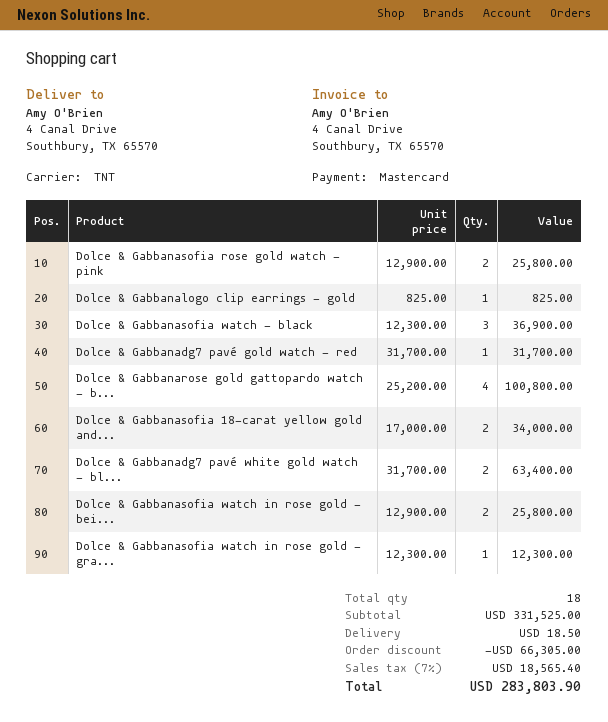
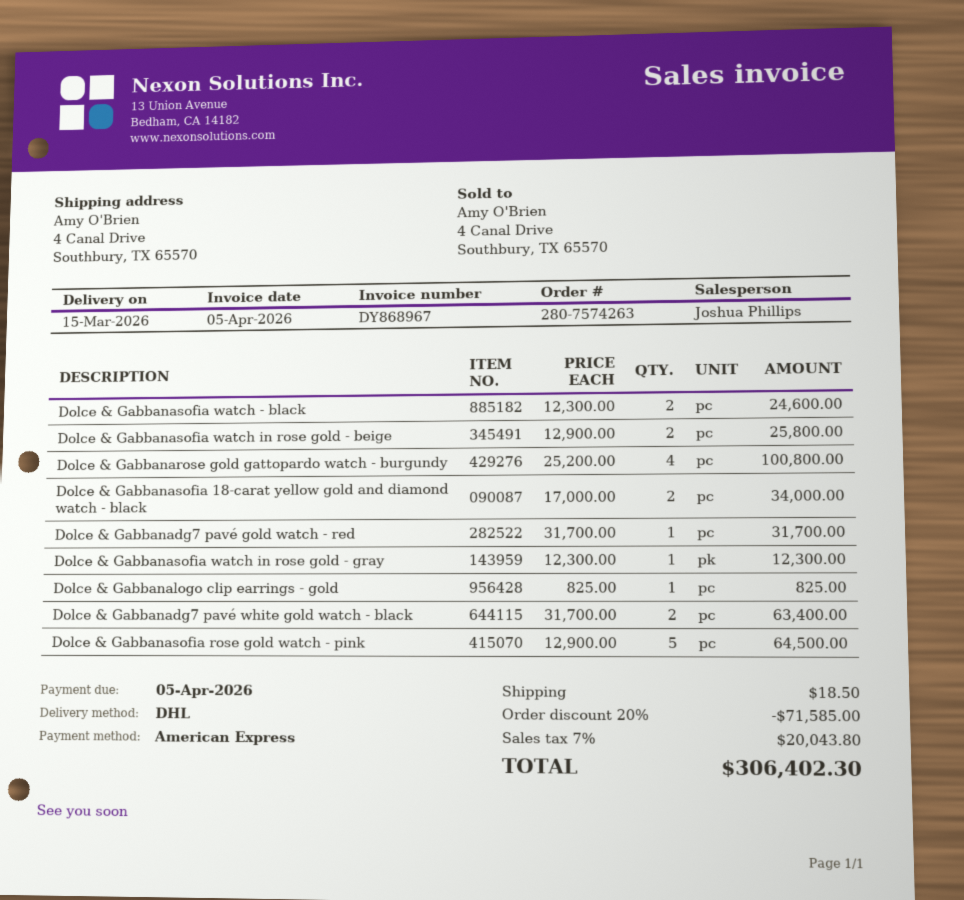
payment method: Mastercard -> American Express
shipping method: TNT -> DHL
Dolce & Gabbanasofia rose gold watch - pink: 2 x 12900.00 = 25800.00 -> 5 x 12900.00 = 64500.00
Dolce & Gabbanasofia watch - black: 3 x 12300.00 = 36900.00 -> 2 x 12300.00 = 24600.00
discount: 66305.00 -> 71585.00
tax: 7% = 18565.40 -> 7% = 20043.80
total: 283803.90 -> 306402.30

